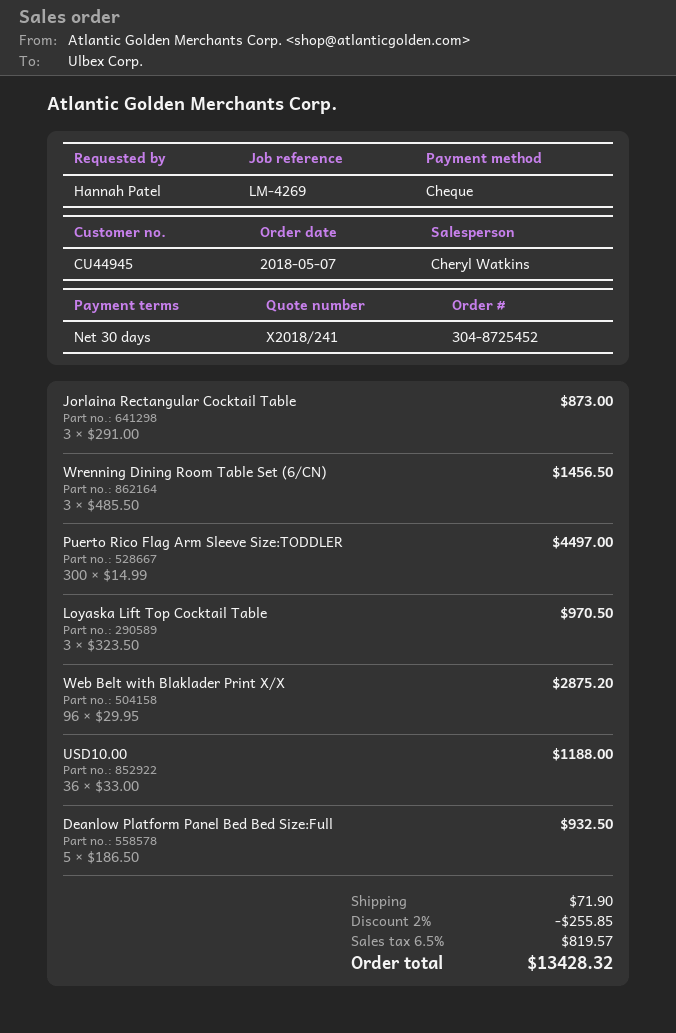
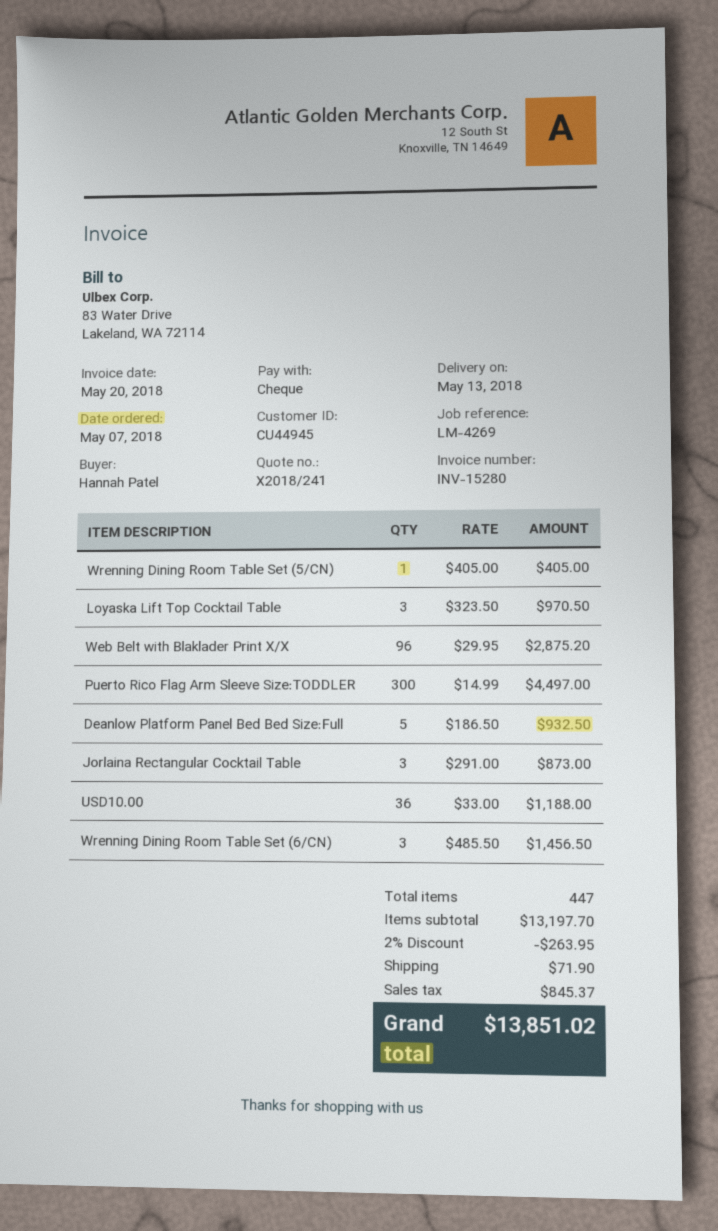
Wrenning Dining Room Table Set (5/CN): none -> 1 x 405.00 = 405.00
discount: 2% = 255.85 -> 2% = 263.95
tax: 819.57 -> 845.37
total: 13428.32 -> 13851.02

